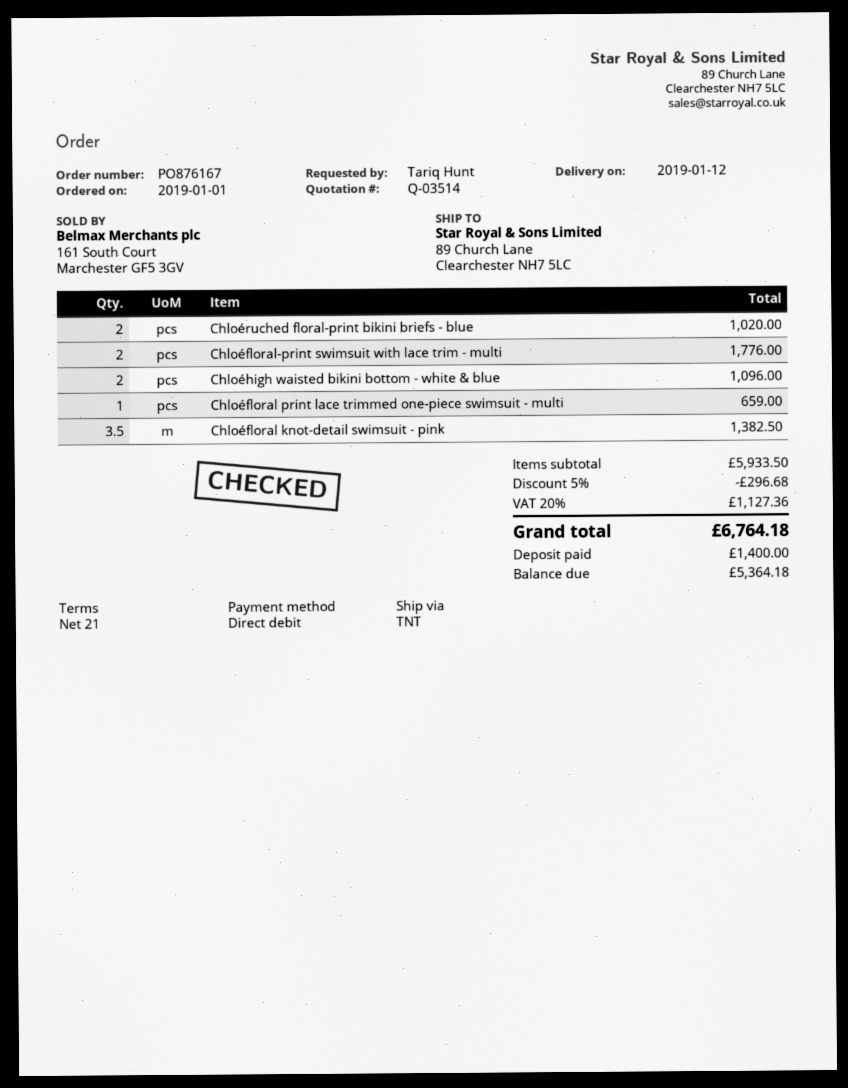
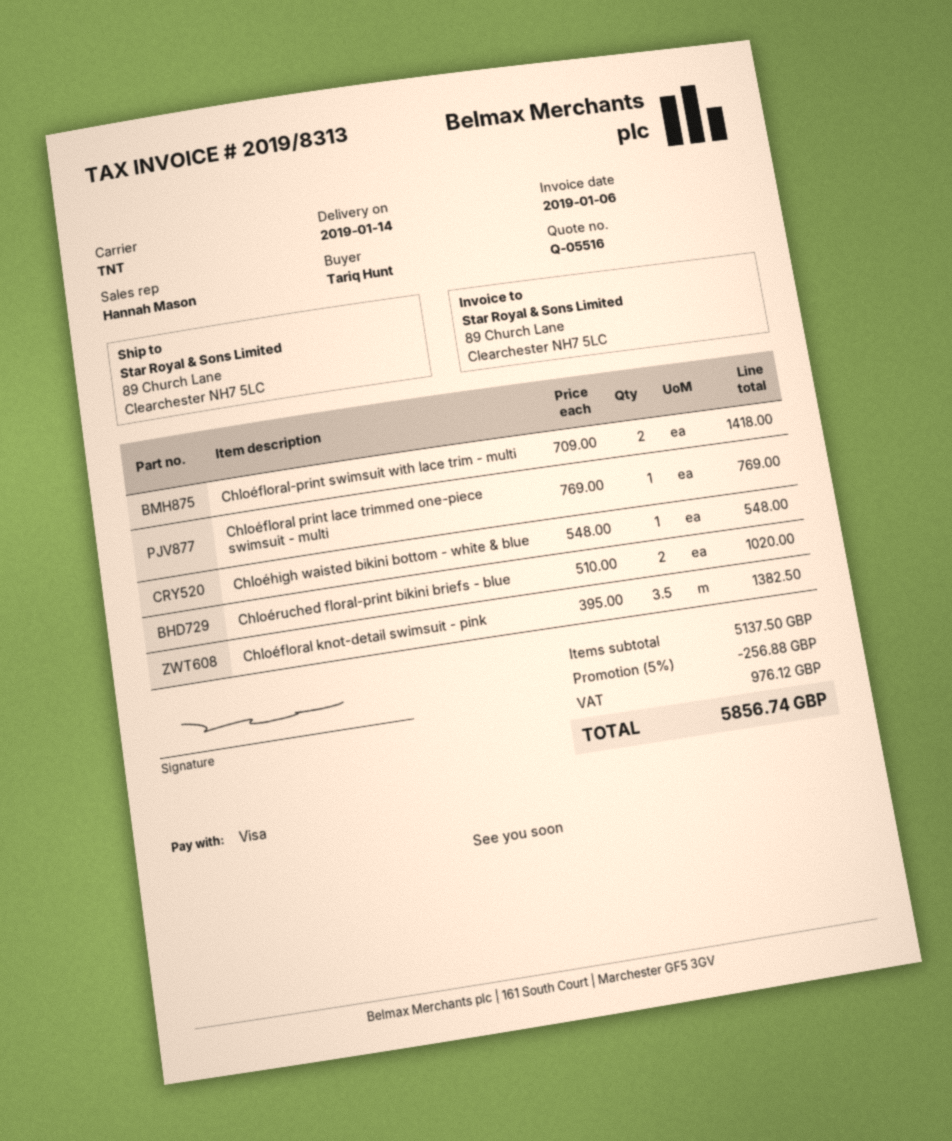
quote number: Q-03514 -> Q-05516
delivery date: 2019-01-12 -> 2019-01-14
payment method: direct debit -> Visa
Chloéfloral-print swimsuit with lace trim - multi: 2 for 1776.00 -> 2 for 1418.00
Chloéhigh waisted bikini bottom - white & blue: 2 for 1096.00 -> 1 for 548.00
Chloéfloral print lace trimmed one-piece swimsuit - multi: 1 for 659.00 -> 1 for 769.00
subtotal: 5933.50 -> 5137.50
discount: 5% = 296.68 -> 5% = 256.88
tax: 1127.36 -> 976.12
total: 6764.18 -> 5856.74

